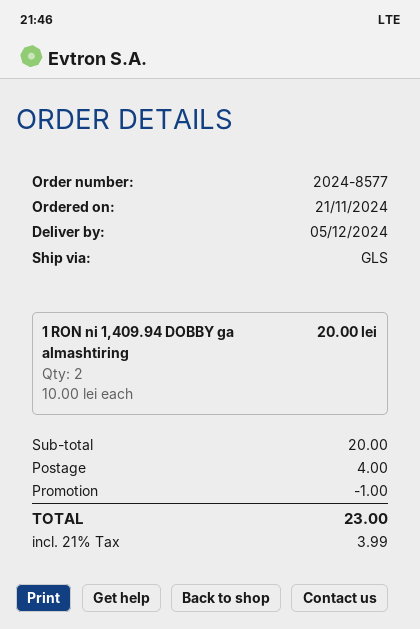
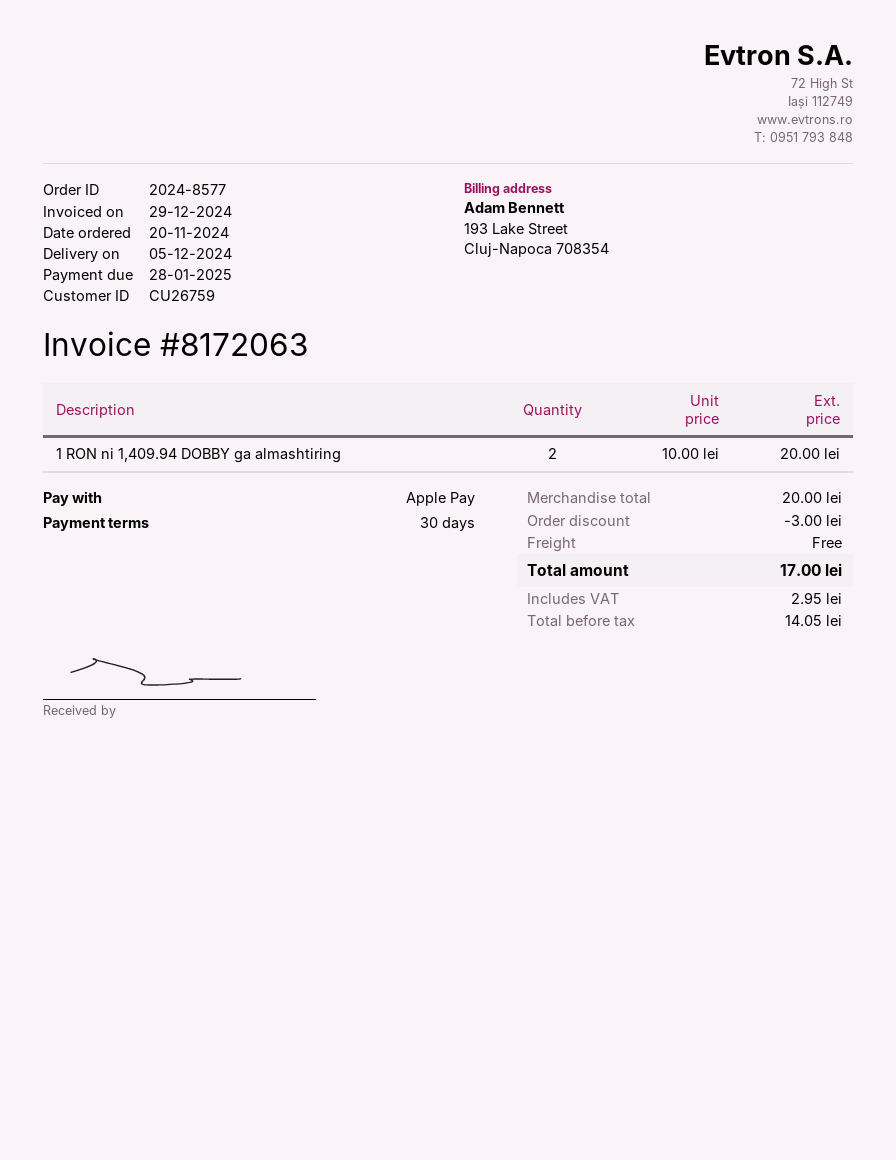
order date: 2024-11-21 -> 2024-11-20
discount: 1.00 -> 3.00
shipping: 4.00 -> 0.00
tax: 3.99 -> 2.95
total: 23.00 -> 17.00

